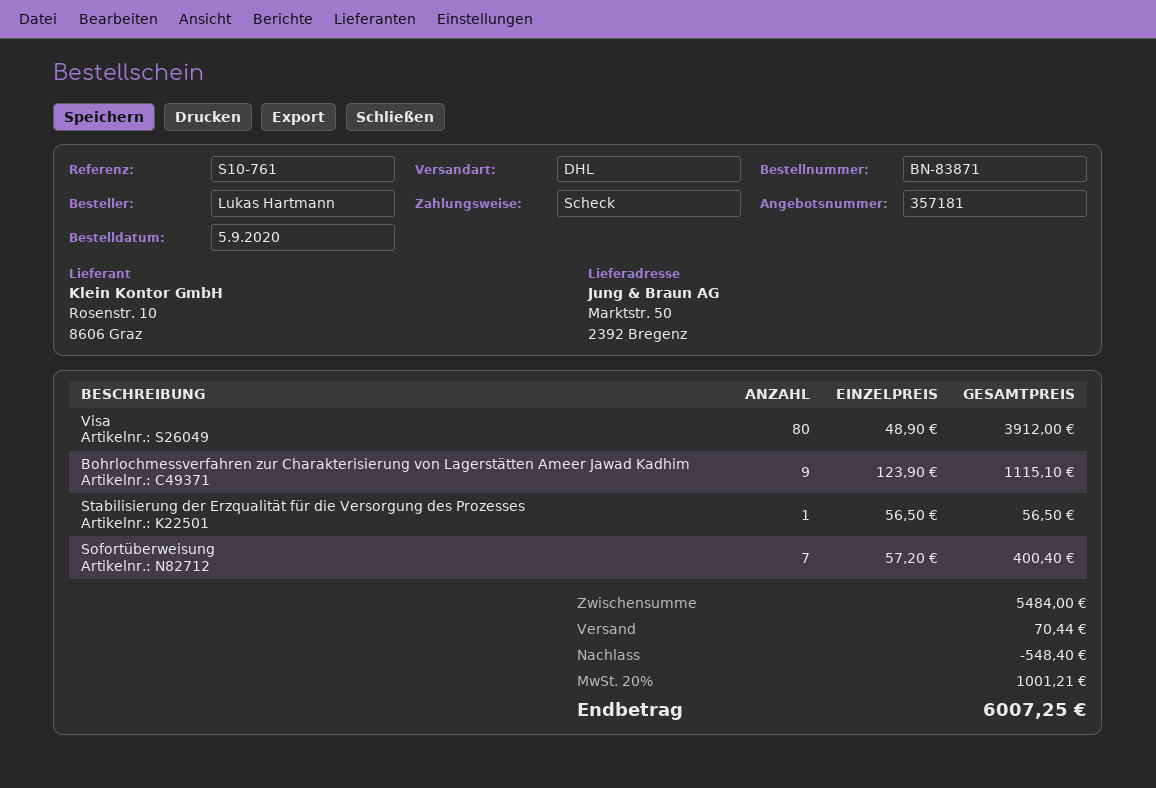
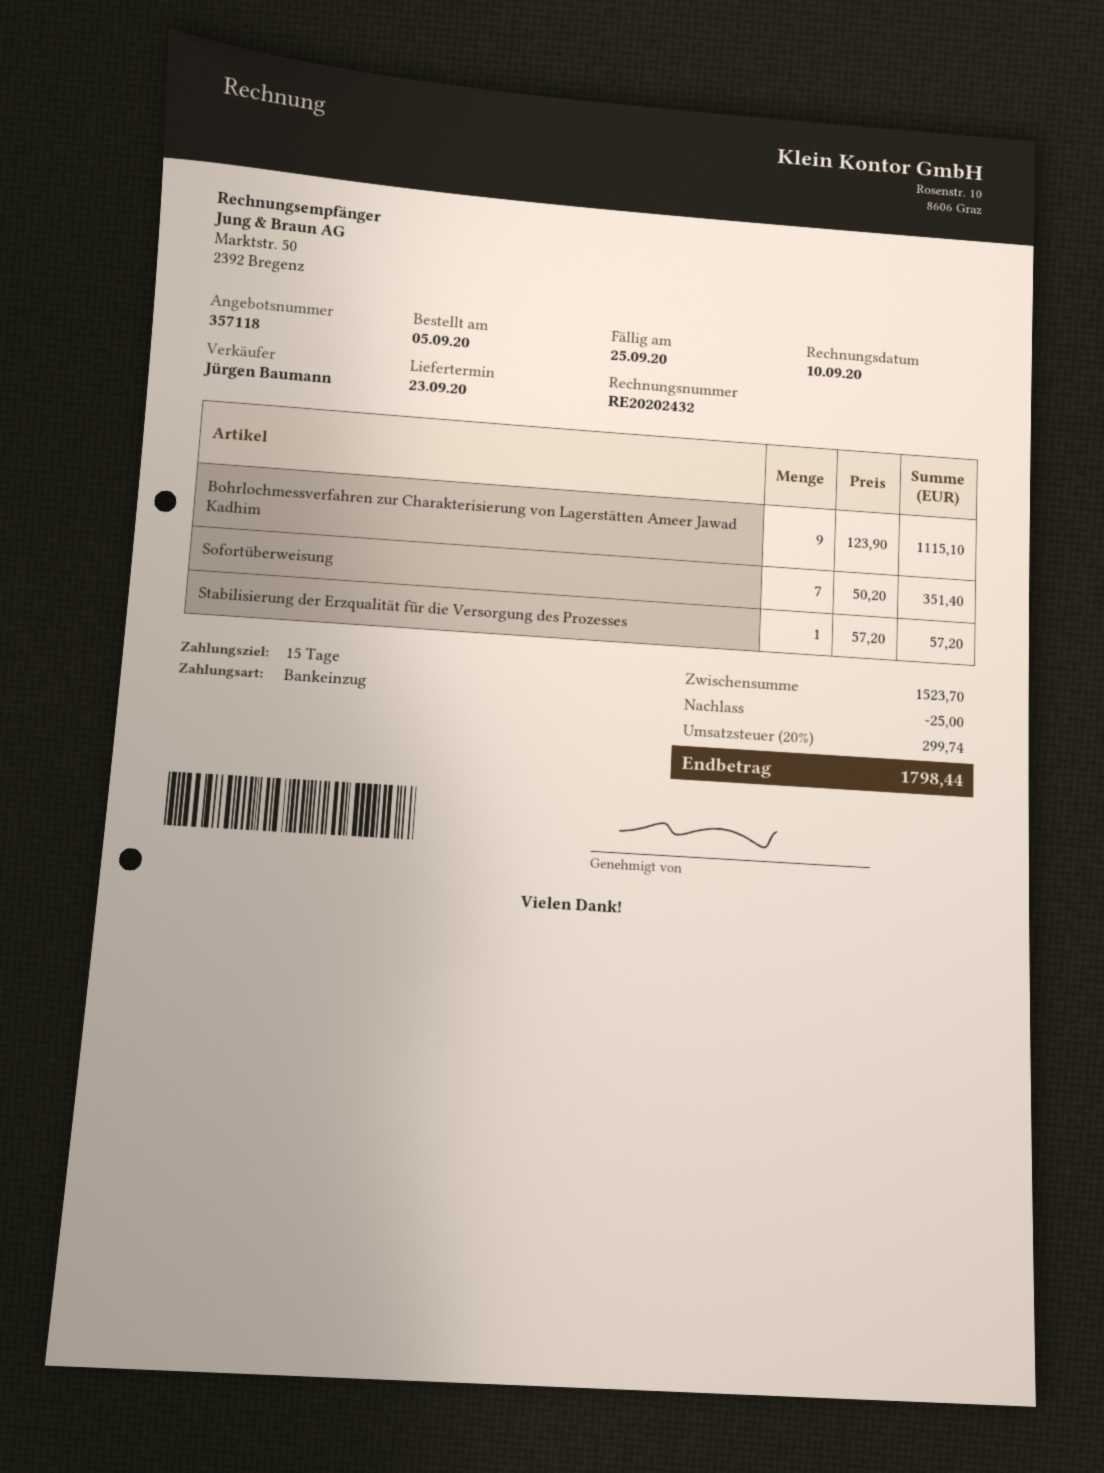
quote number: 357181 -> 357118
payment method: cheque -> direct debit
Visa: 80 x 48.90 = 3912.00 -> none
Stabilisierung der Erzqualität für die Versorgung des Prozesses: 1 x 56.50 = 56.50 -> 1 x 57.20 = 57.20
Sofortüberweisung: 7 x 57.20 = 400.40 -> 7 x 50.20 = 351.40
subtotal: 5484.00 -> 1523.70
discount: 548.40 -> 25.00
shipping: 70.44 -> none
tax: 20% = 1001.21 -> 20% = 299.74
total: 6007.25 -> 1798.44

